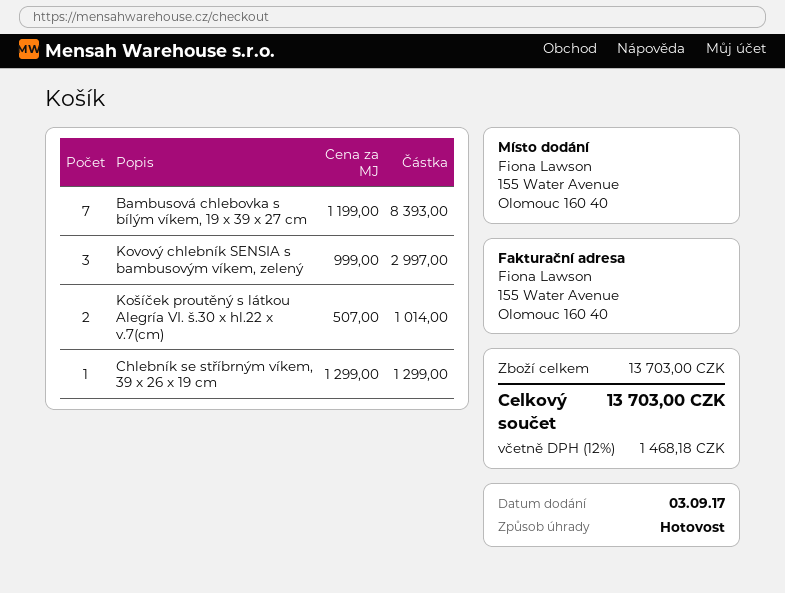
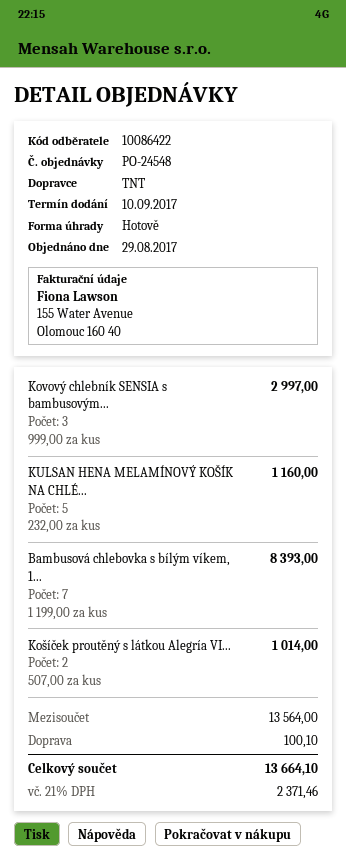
delivery date: 2017-09-03 -> 2017-09-10
Chlebník se stříbrným víkem, 39 x 26 x 19 cm: 1 x 1299.00 = 1299.00 -> none
KULSAN HENA MELAMÍNOVÝ KOŠÍK NA CHLÉ...: none -> 5 x 232.00 = 1160.00
subtotal: 13703.00 -> 13564.00
shipping: none -> 100.10
tax: 12% = 1468.18 -> 21% = 2371.46
total: 13703.00 -> 13664.10

